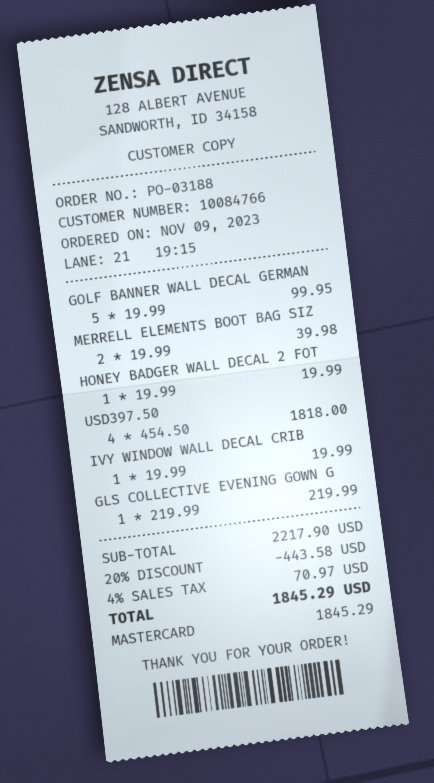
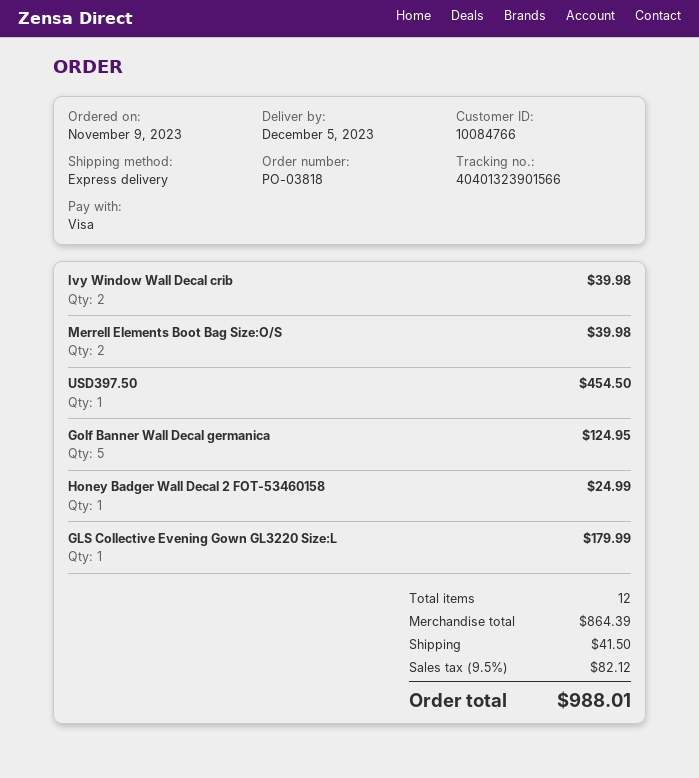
order number: PO-03188 -> PO-03818
payment method: Mastercard -> Visa
GOLF BANNER WALL DECAL GERMAN: 5 for 99.95 -> 5 for 124.95
HONEY BADGER WALL DECAL 2 FOT: 1 for 19.99 -> 1 for 24.99
USD397.50: 4 for 1818.00 -> 1 for 454.50
IVY WINDOW WALL DECAL CRIB: 1 for 19.99 -> 2 for 39.98
GLS COLLECTIVE EVENING GOWN G: 1 for 219.99 -> 1 for 179.99
subtotal: 2217.90 -> 864.39
discount: 20% = 443.58 -> none
shipping: none -> 41.50
tax: 4% = 70.97 -> 9.5% = 82.12
total: 1845.29 -> 988.01

